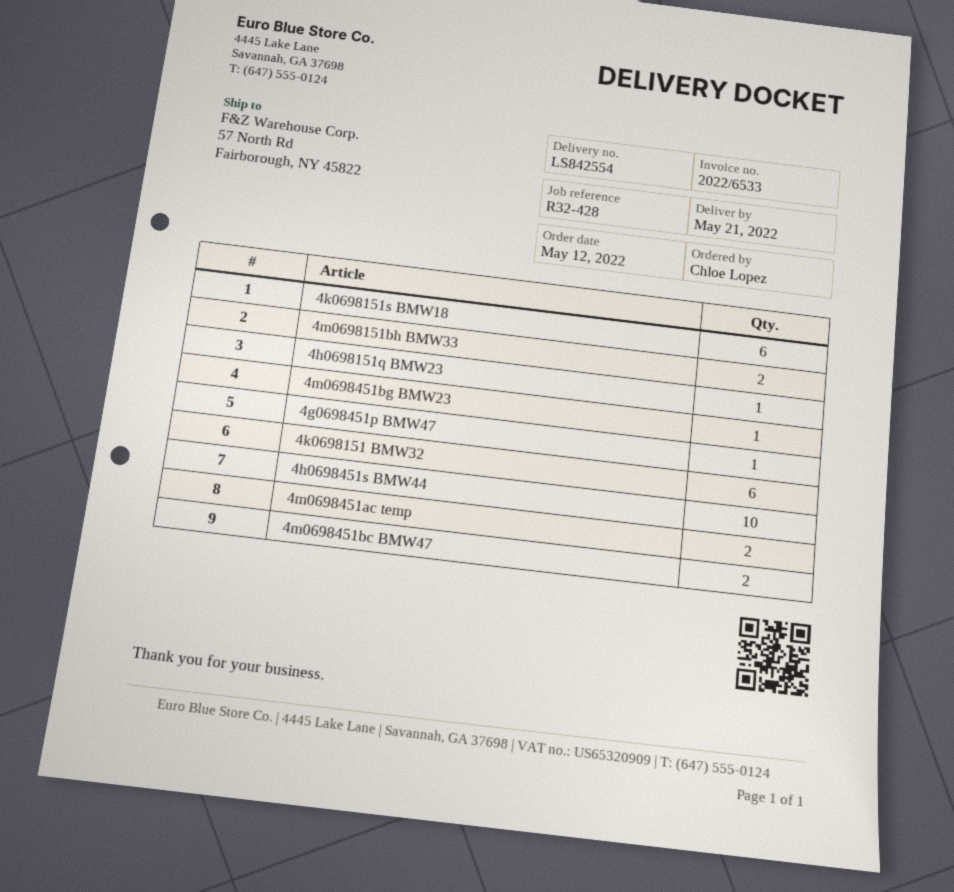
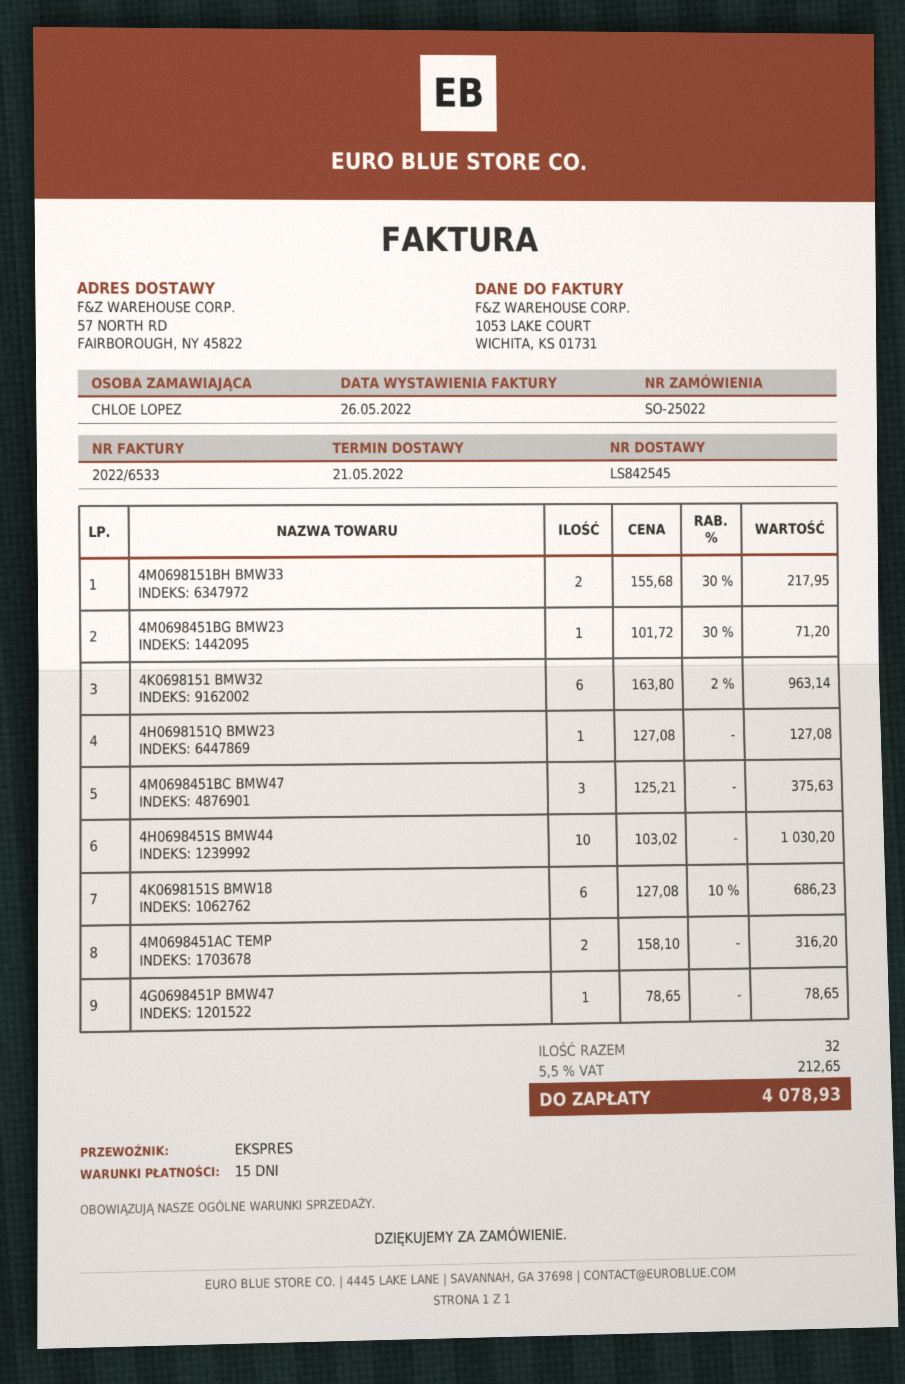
delivery note number: LS842554 -> LS842545
4m0698451bc BMW47: 2 -> 3

